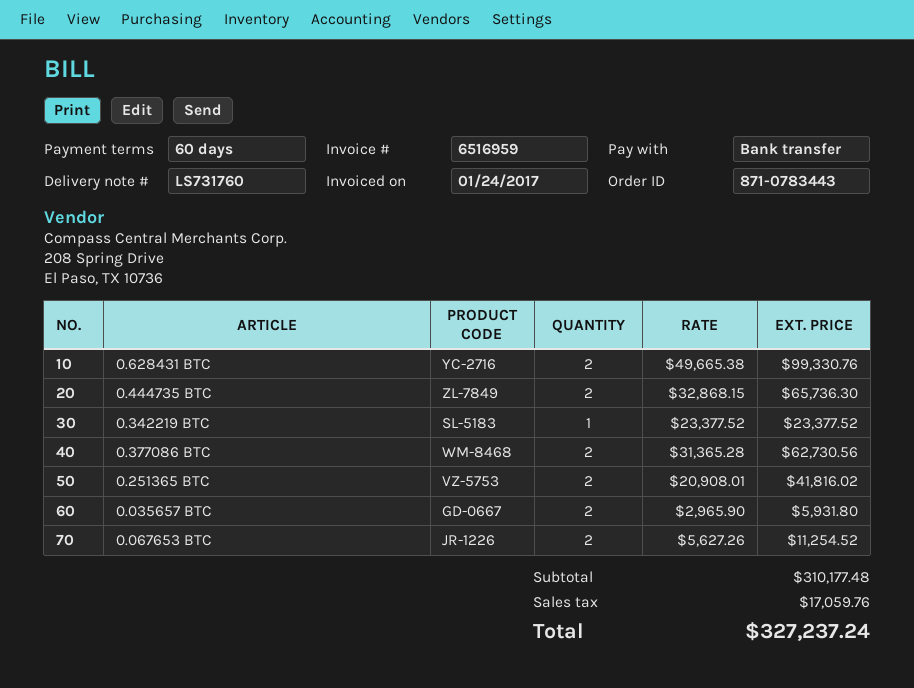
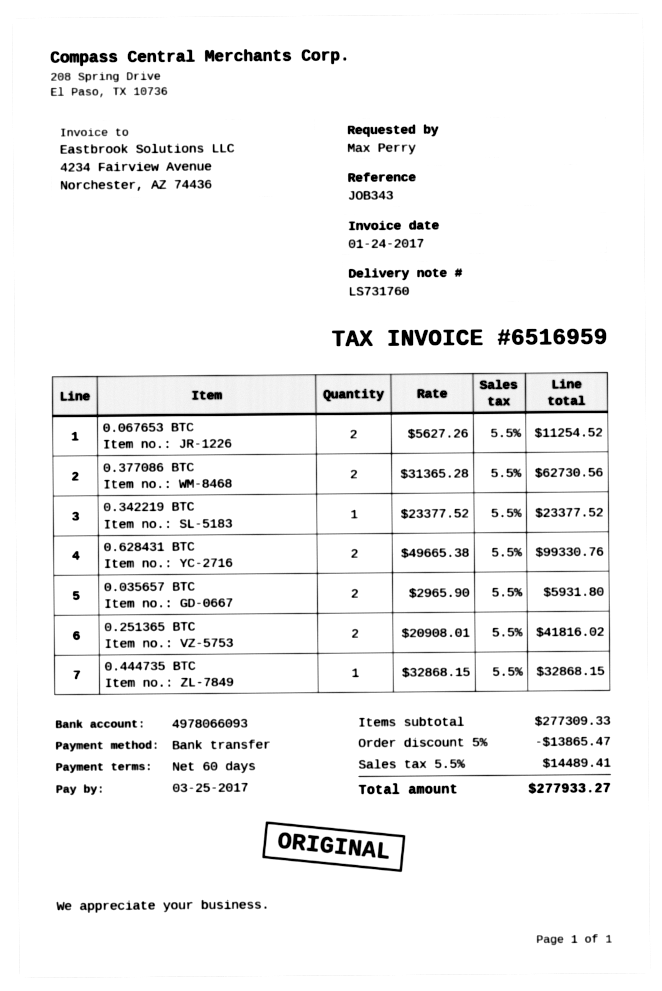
0.444735 BTC: 2 x 32868.15 = 65736.30 -> 1 x 32868.15 = 32868.15
subtotal: 310177.48 -> 277309.33
discount: none -> 5% = 13865.47
tax: 17059.76 -> 14489.41
total: 327237.24 -> 277933.27

